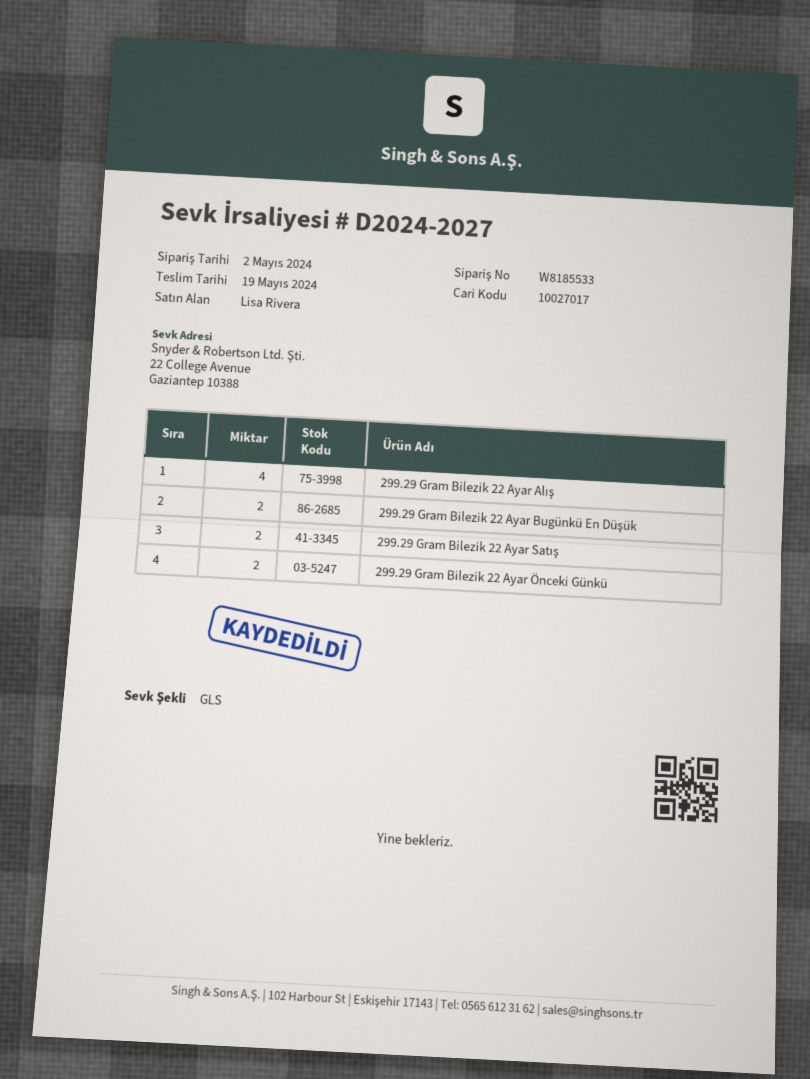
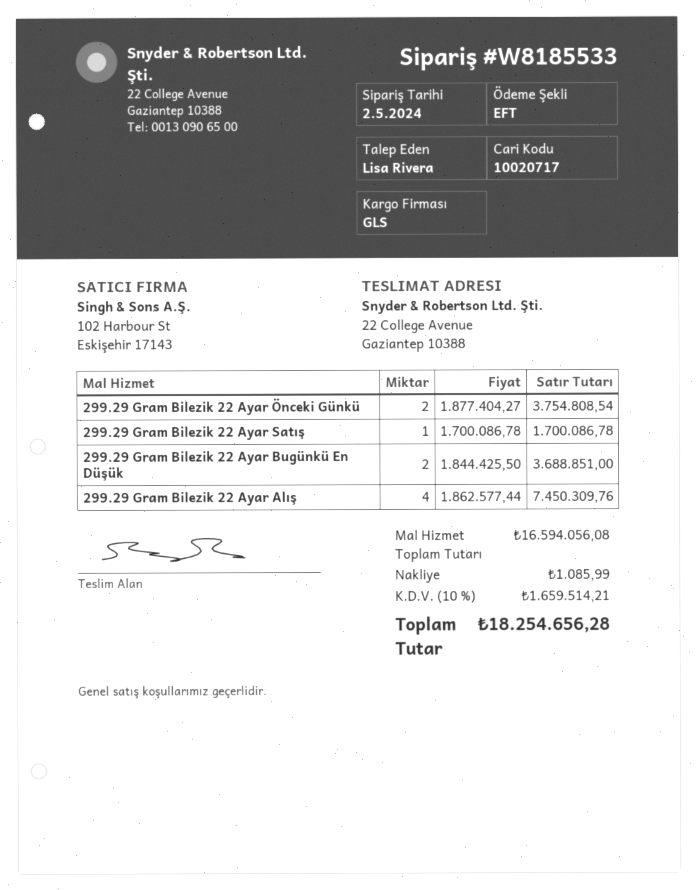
customer number: 10027017 -> 10020717
299.29 Gram Bilezik 22 Ayar Satış: 2 -> 1

